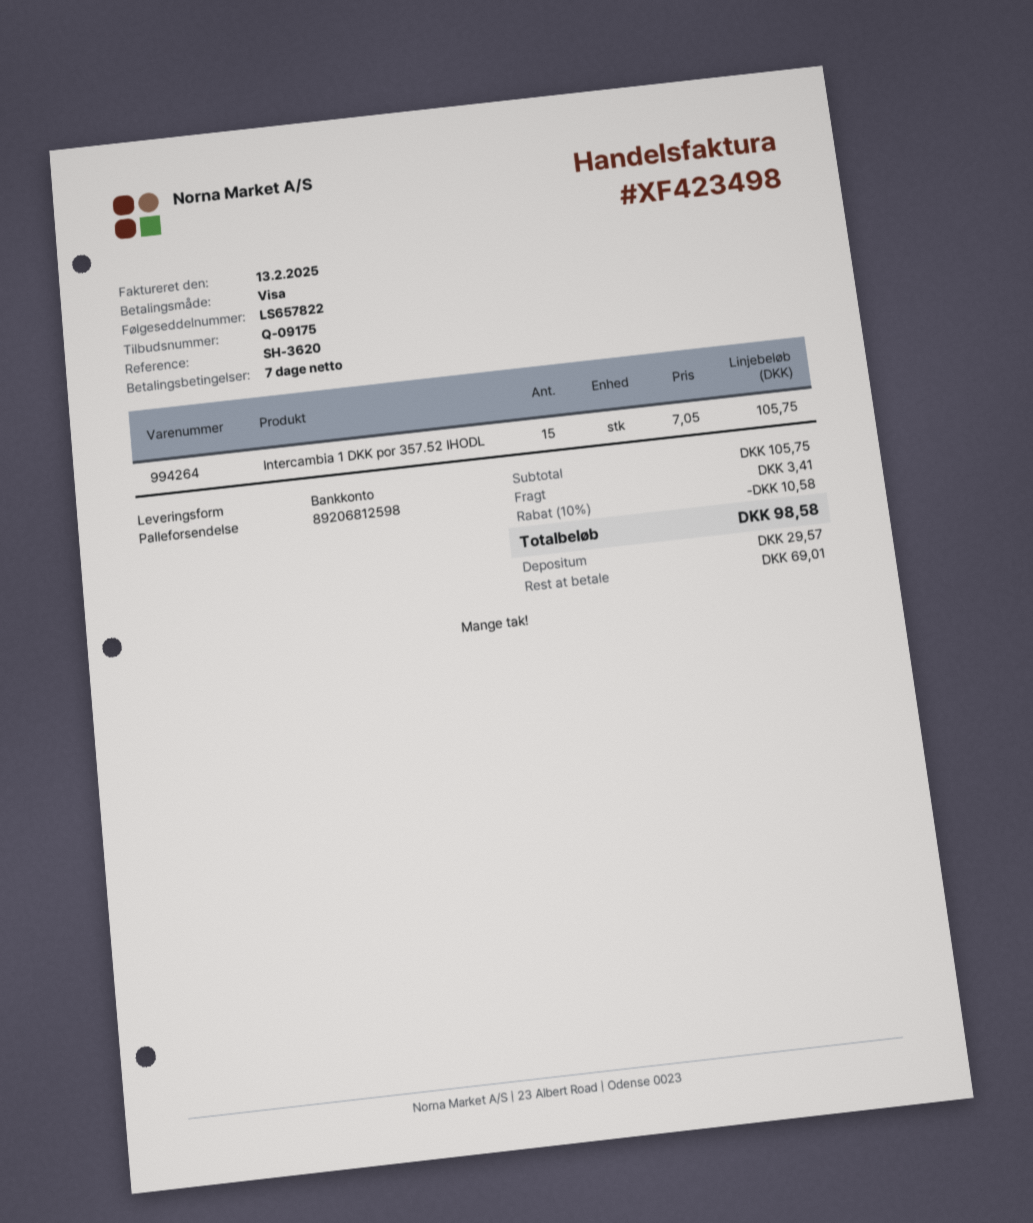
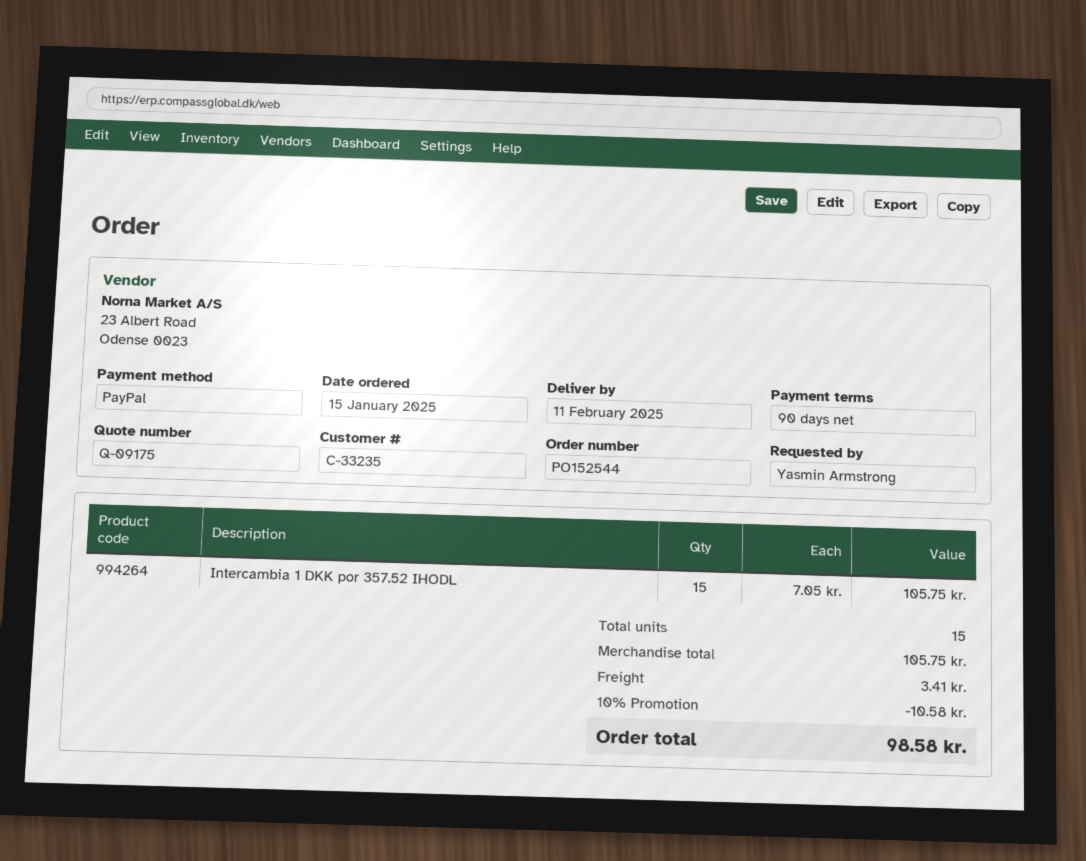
payment terms: 7 days -> 90 days
payment method: Visa -> PayPal

